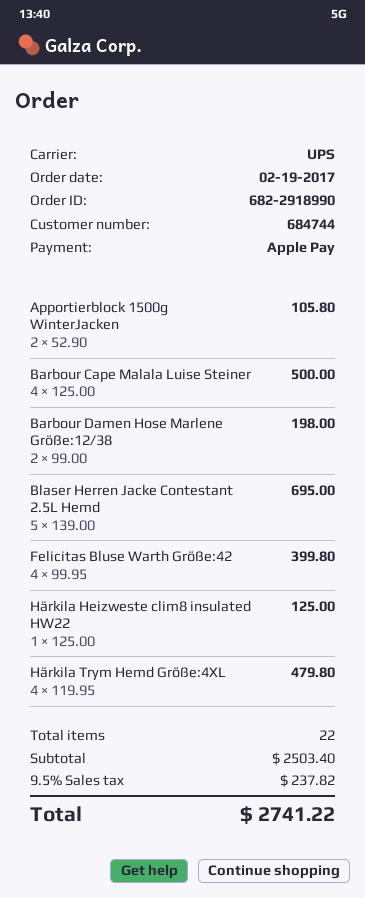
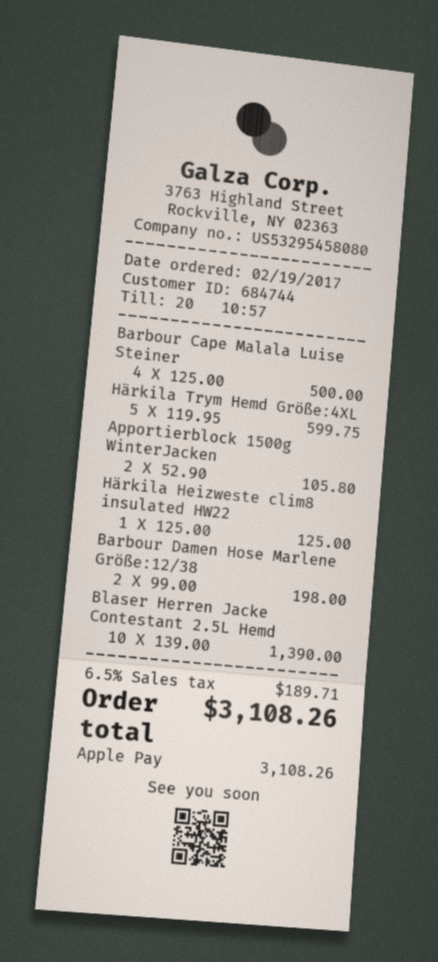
Blaser Herren Jacke Contestant 2.5L Hemd: 5 x 139.00 = 695.00 -> 10 x 139.00 = 1390.00
Felicitas Bluse Warth Größe:42: 4 x 99.95 = 399.80 -> none
Härkila Trym Hemd Größe:4XL: 4 x 119.95 = 479.80 -> 5 x 119.95 = 599.75
tax: 9.5% = 237.82 -> 6.5% = 189.71
total: 2741.22 -> 3108.26

